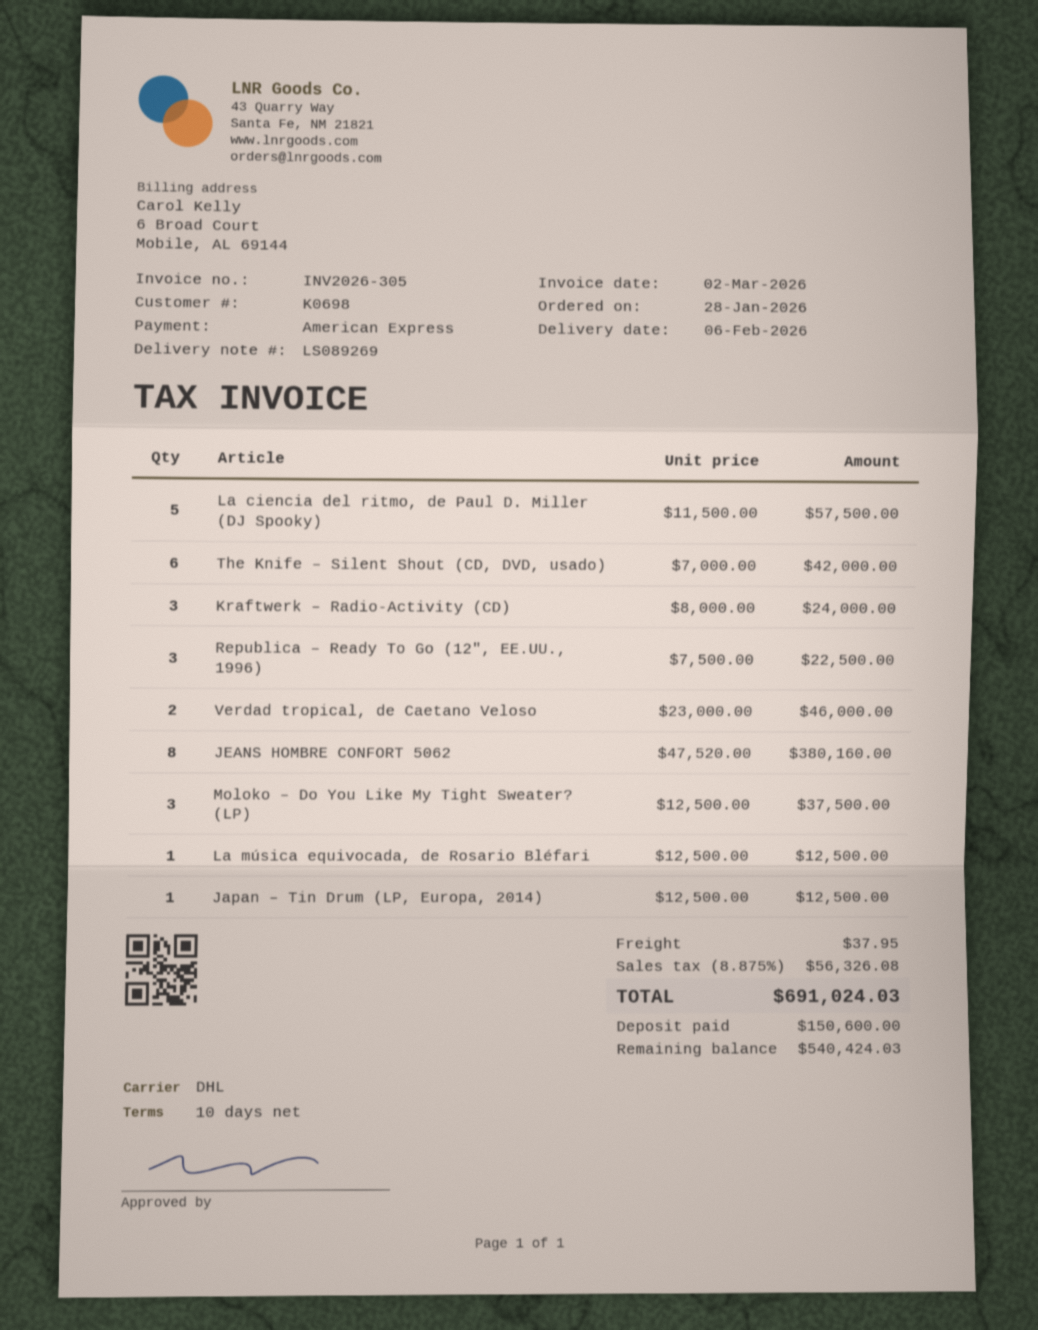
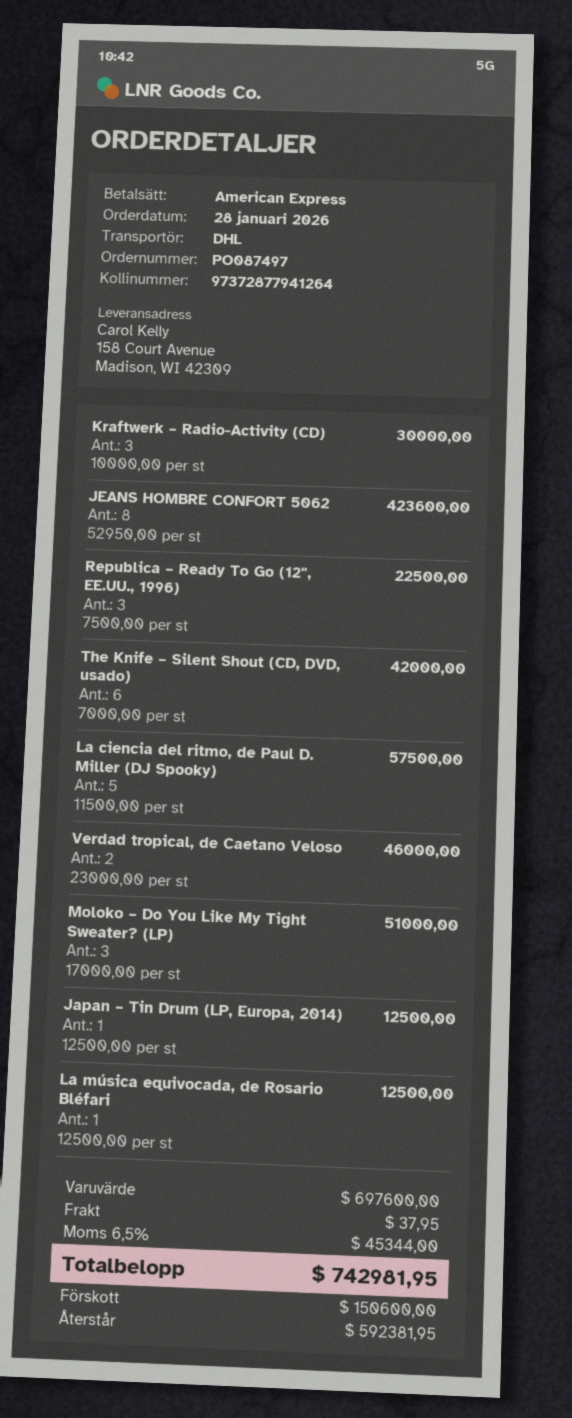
Kraftwerk – Radio-Activity (CD): 3 x 8000.00 = 24000.00 -> 3 x 10000.00 = 30000.00
JEANS HOMBRE CONFORT 5062: 8 x 47520.00 = 380160.00 -> 8 x 52950.00 = 423600.00
Moloko – Do You Like My Tight Sweater? (LP): 3 x 12500.00 = 37500.00 -> 3 x 17000.00 = 51000.00
tax: 8.875% = 56326.08 -> 6.5% = 45344.00
total: 691024.03 -> 742981.95
balance: 540424.03 -> 592381.95

